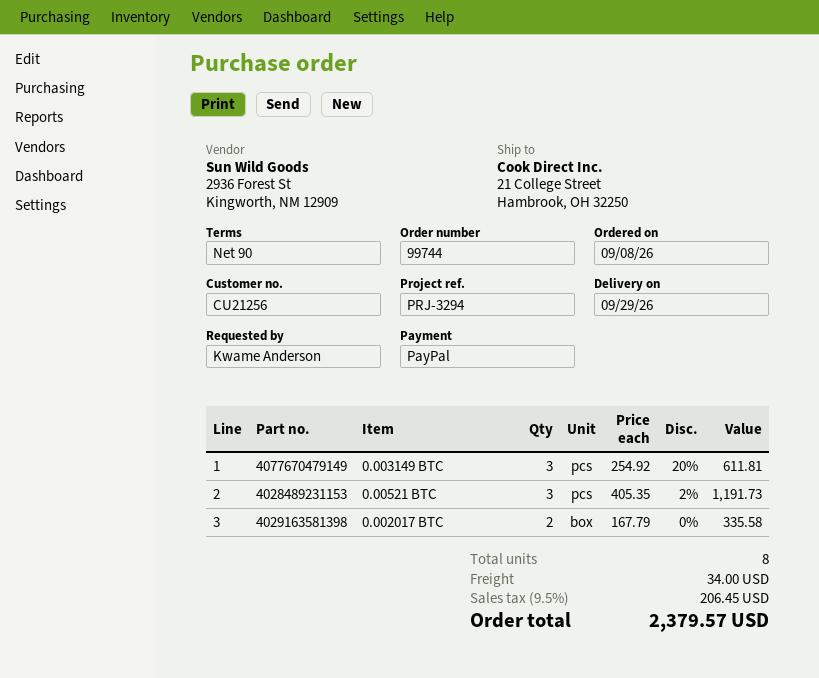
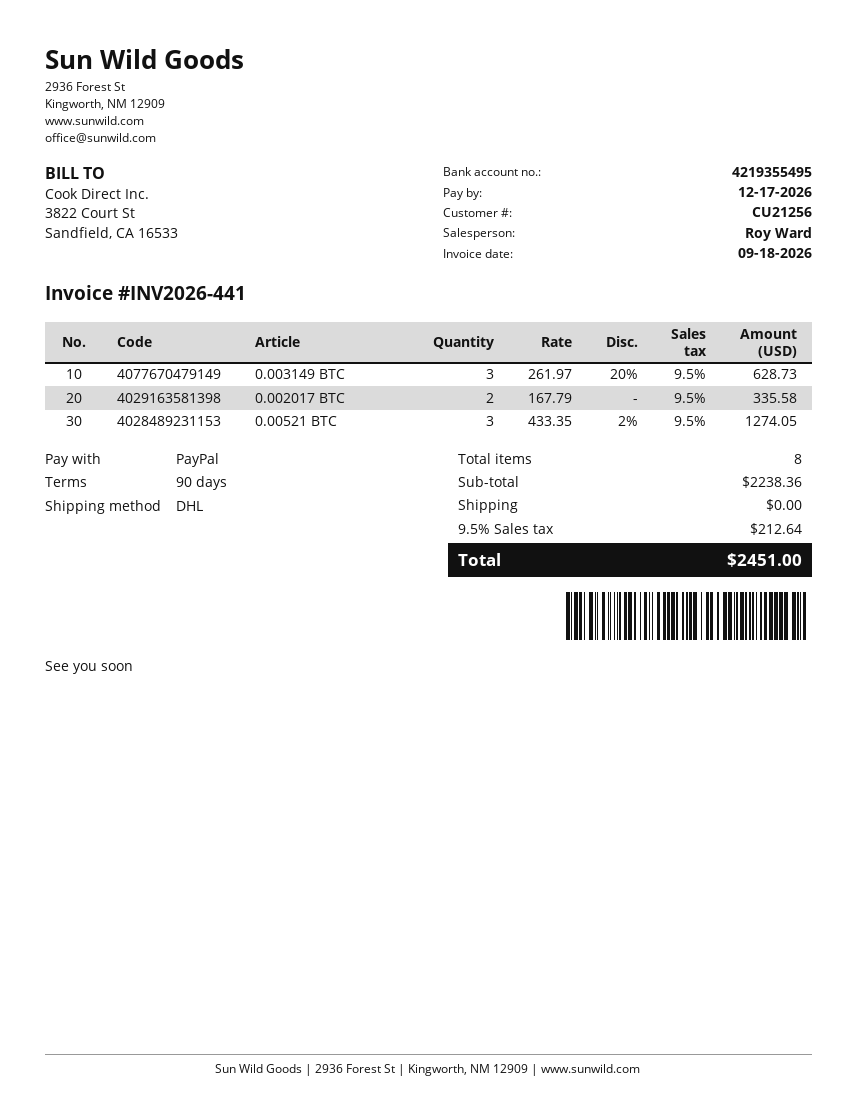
0.003149 BTC: 3 x 254.92 - 20% = 611.81 -> 3 x 261.97 - 20% = 628.73
0.00521 BTC: 3 x 405.35 - 2% = 1191.73 -> 3 x 433.35 - 2% = 1274.05
shipping: 34.00 -> 0.00
tax: 9.5% = 206.45 -> 9.5% = 212.64
total: 2379.57 -> 2451.00

